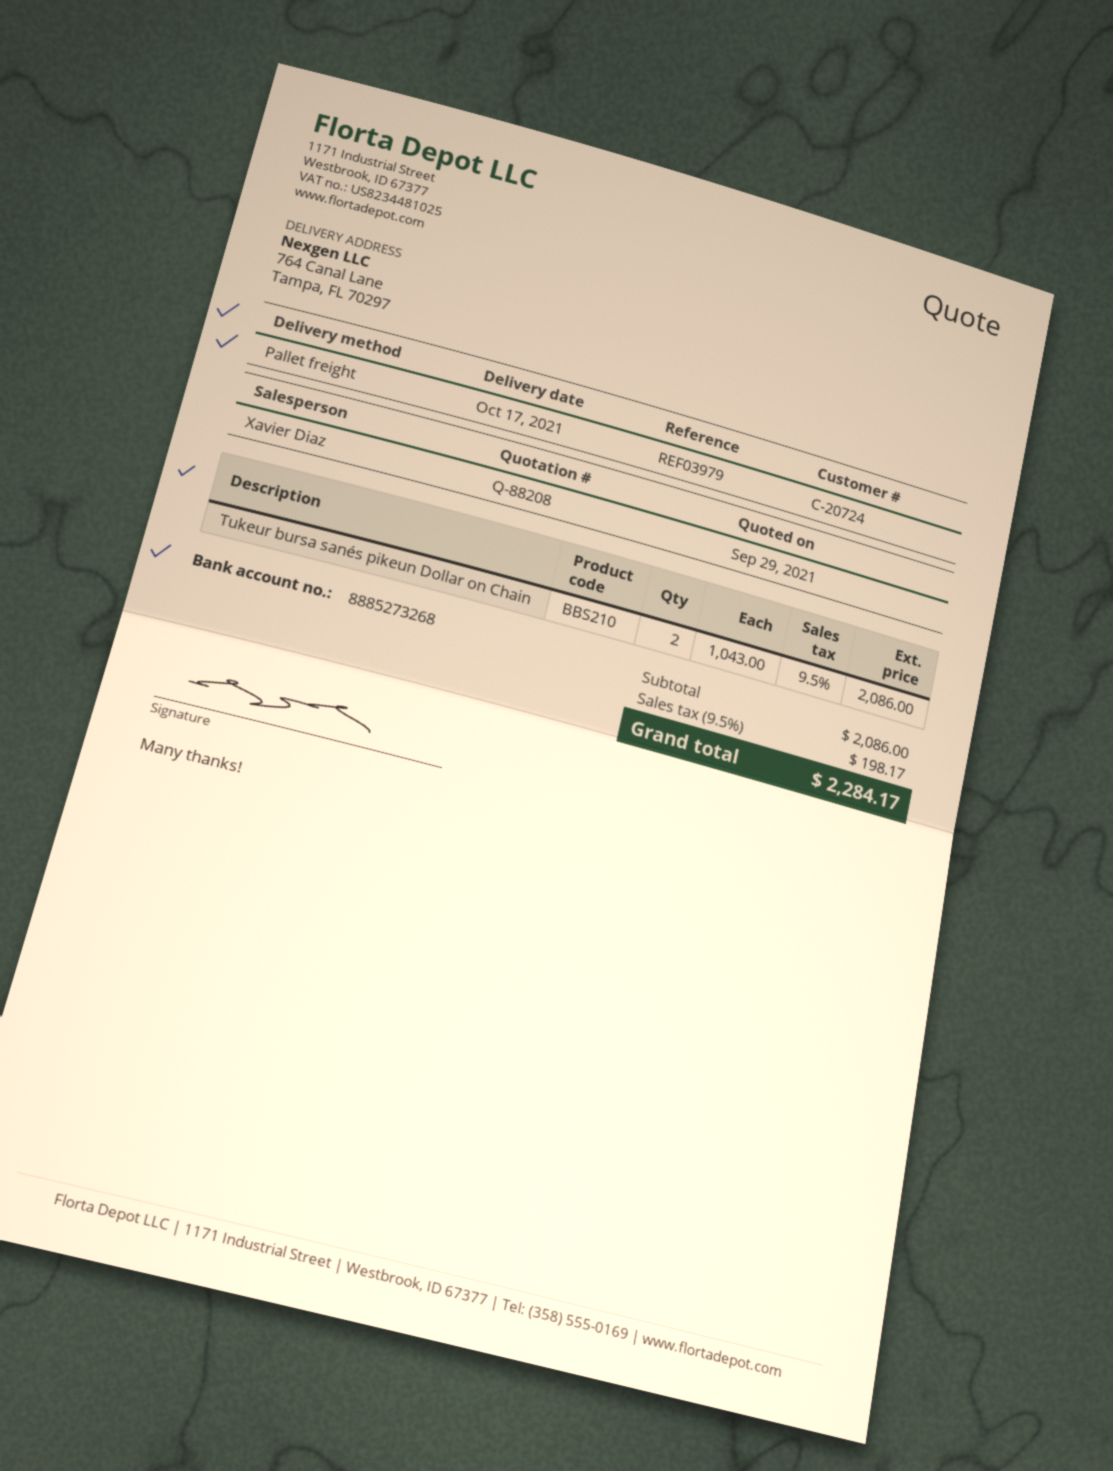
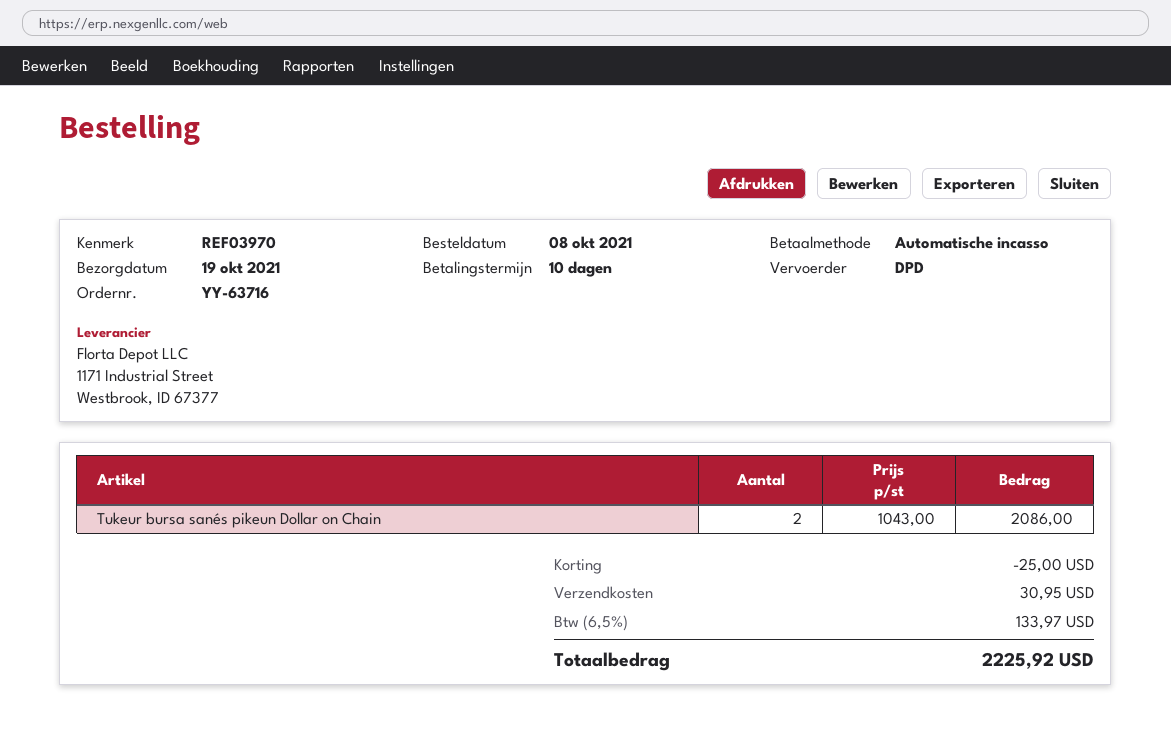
delivery date: 2021-10-17 -> 2021-10-19
reference: REF03979 -> REF03970
shipping method: pallet freight -> DPD
discount: none -> 25.00
shipping: none -> 30.95
tax: 9.5% = 198.17 -> 6.5% = 133.97
total: 2284.17 -> 2225.92

